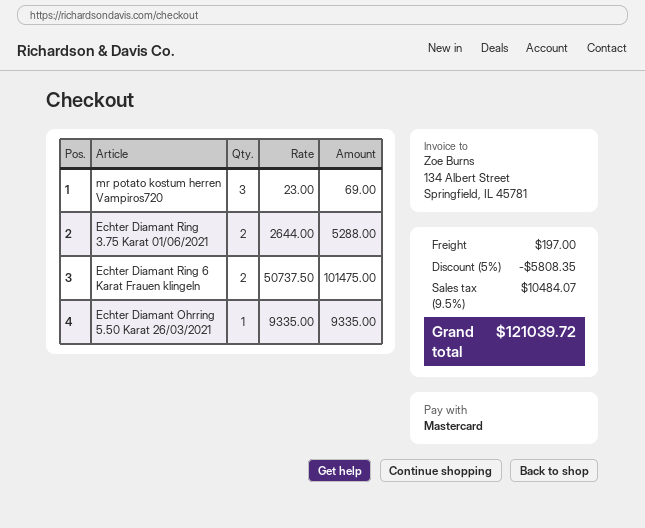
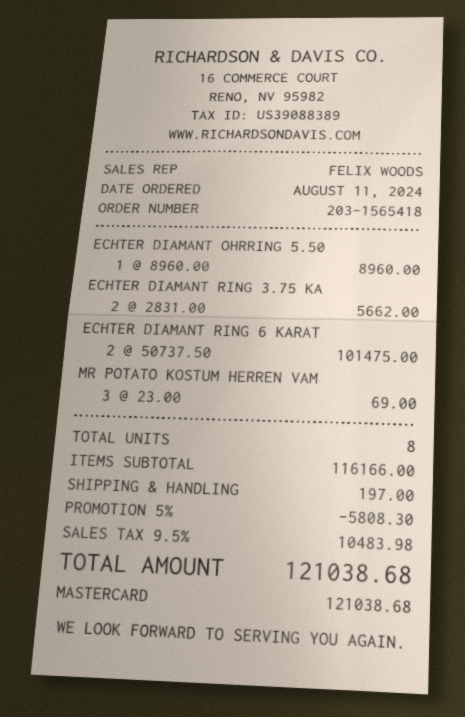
Echter Diamant Ring 3.75 Karat 01/06/2021: 2 x 2644.00 = 5288.00 -> 2 x 2831.00 = 5662.00
Echter Diamant Ohrring 5.50 Karat 26/03/2021: 1 x 9335.00 = 9335.00 -> 1 x 8960.00 = 8960.00
discount: 5% = 5808.35 -> 5% = 5808.30
tax: 9.5% = 10484.07 -> 9.5% = 10483.98
total: 121039.72 -> 121038.68

